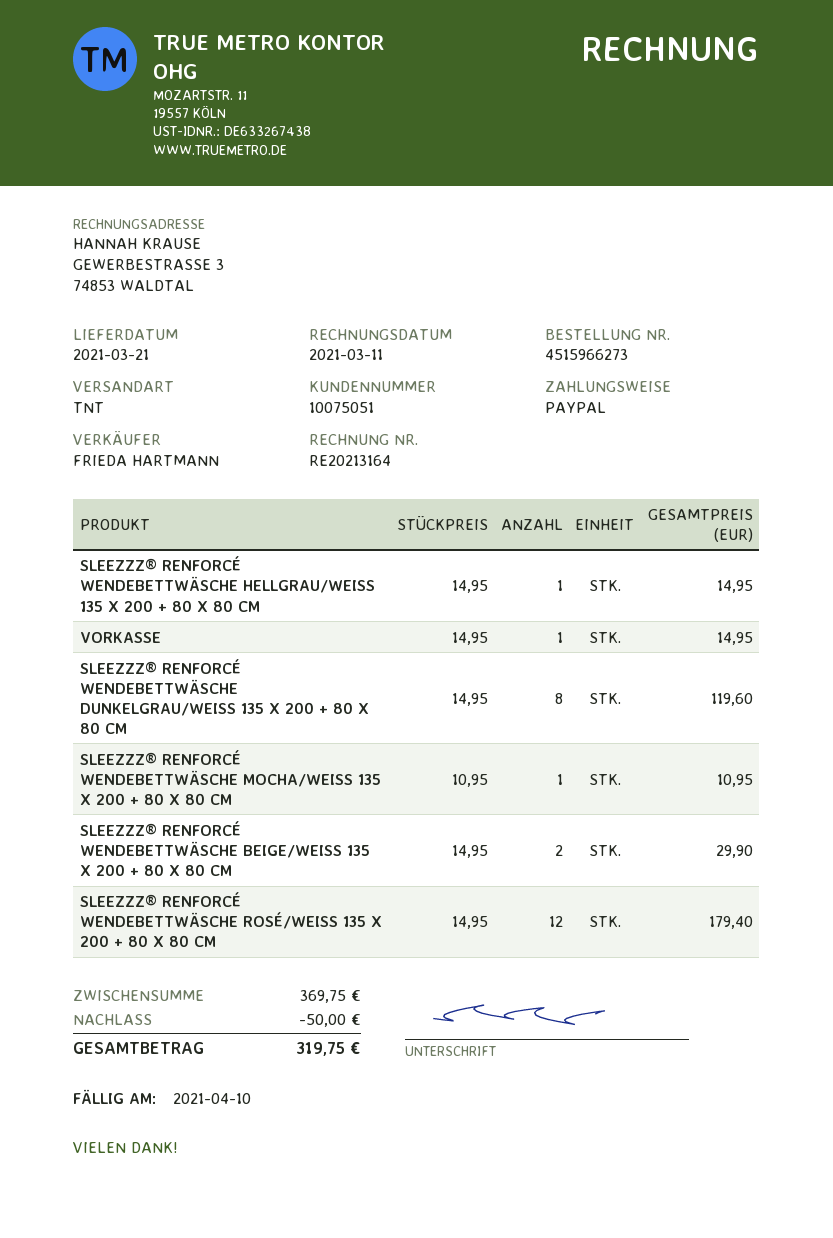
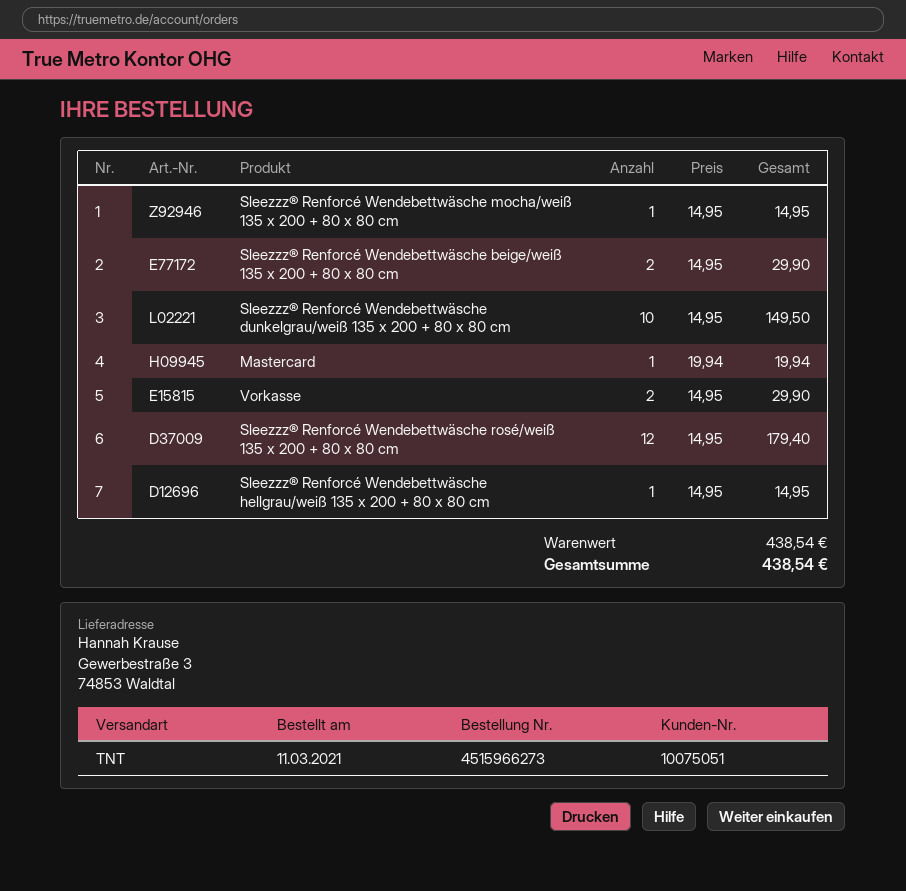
VORKASSE: 1 x 14.95 = 14.95 -> 2 x 14.95 = 29.90
SLEEZZZ® RENFORCÉ WENDEBETTWÄSCHE DUNKELGRAU/WEISS 135 X 200 + 80 X 80 CM: 8 x 14.95 = 119.60 -> 10 x 14.95 = 149.50
SLEEZZZ® RENFORCÉ WENDEBETTWÄSCHE MOCHA/WEISS 135 X 200 + 80 X 80 CM: 1 x 10.95 = 10.95 -> 1 x 14.95 = 14.95
Mastercard: none -> 1 x 19.94 = 19.94
subtotal: 369.75 -> 438.54
discount: 50.00 -> none
total: 319.75 -> 438.54

